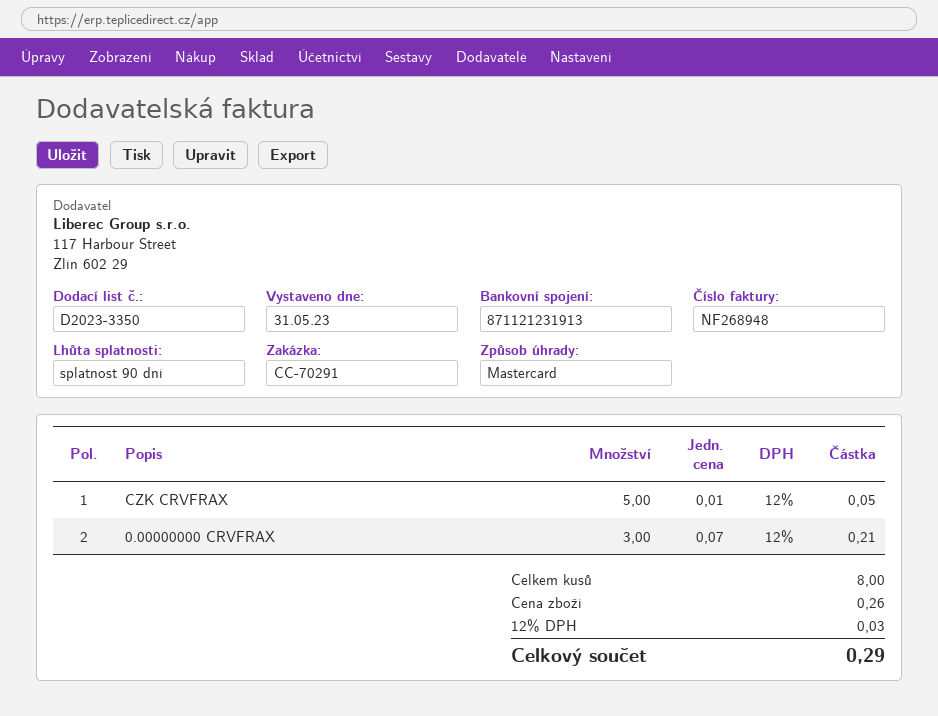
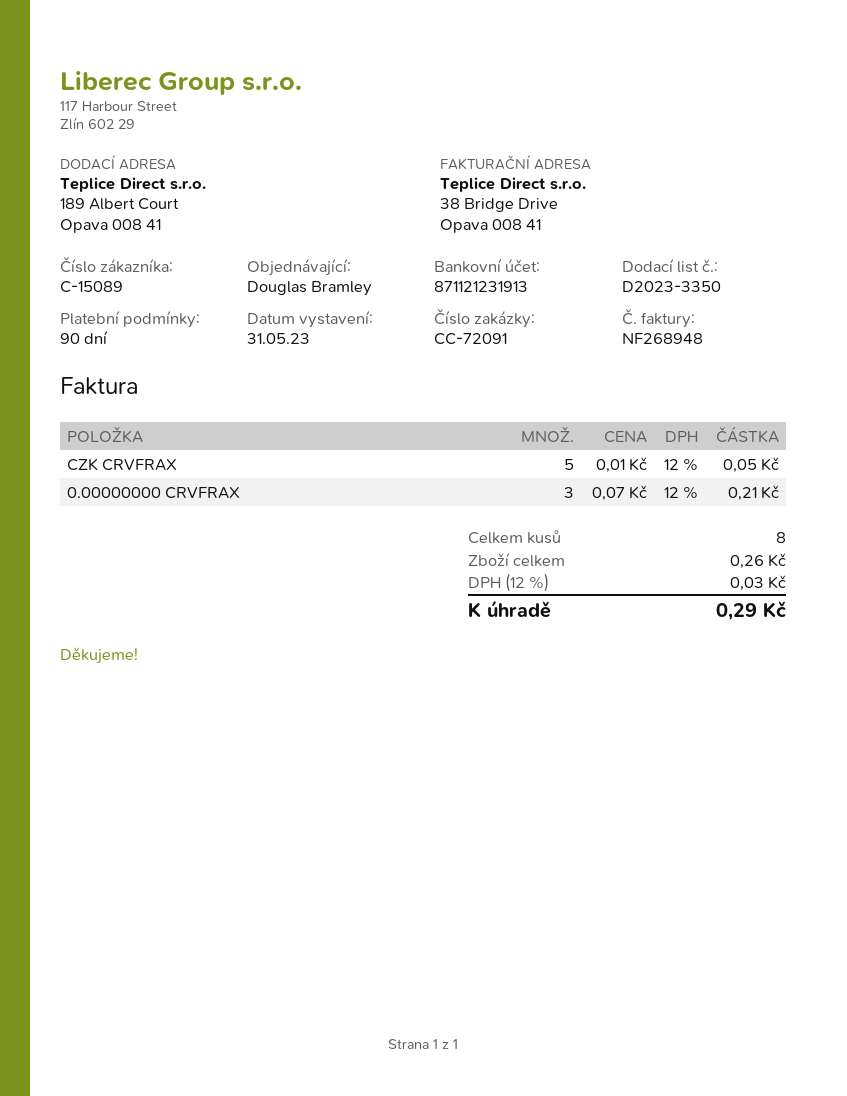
reference: CC-70291 -> CC-72091

